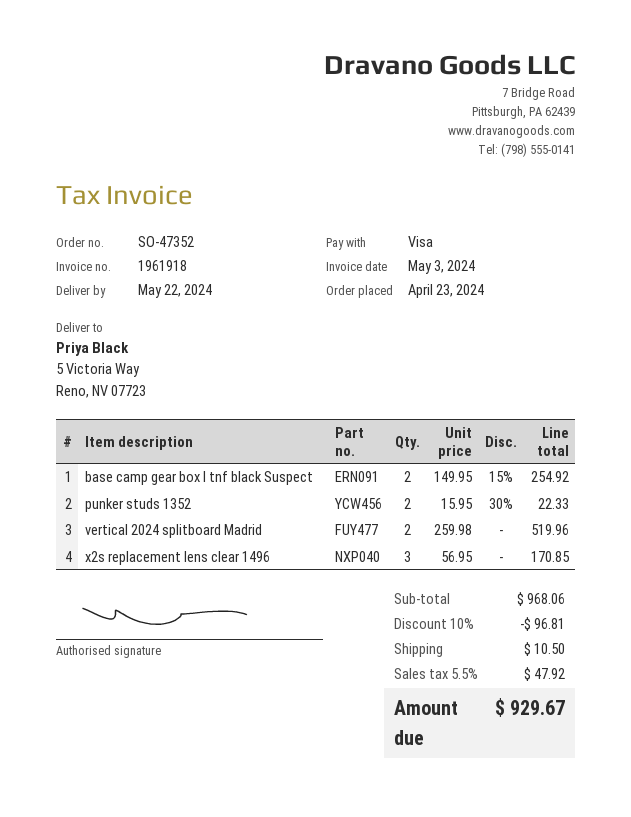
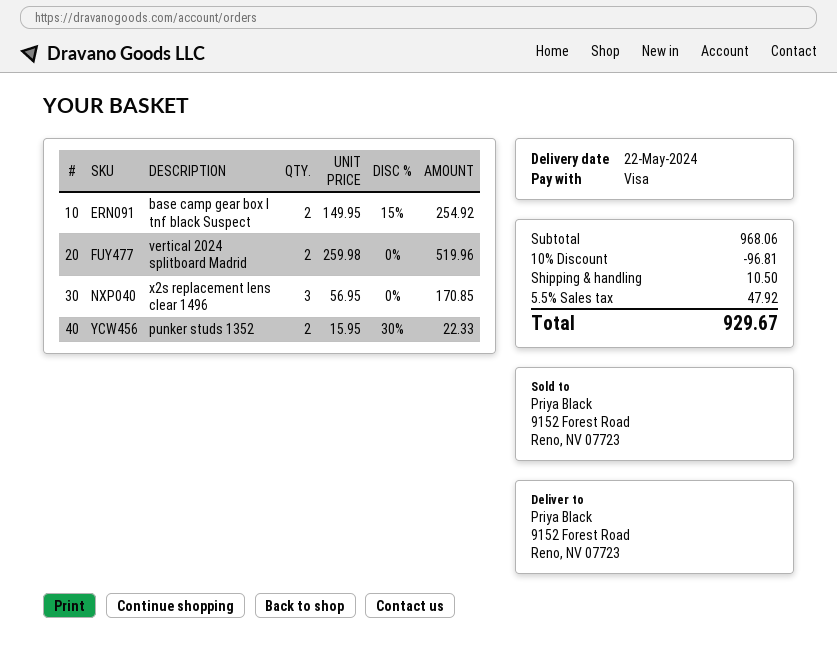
ship to: 5 Victoria Way, Reno, NV 07723 -> 9152 Forest Road, Reno, NV 07723

